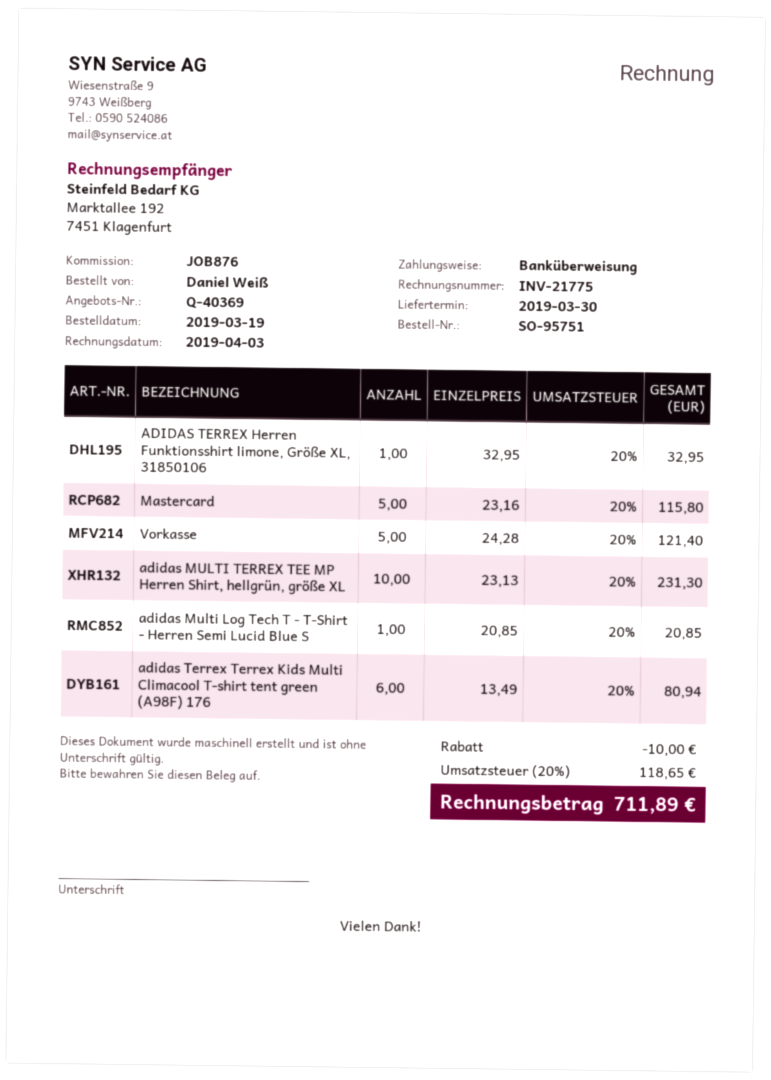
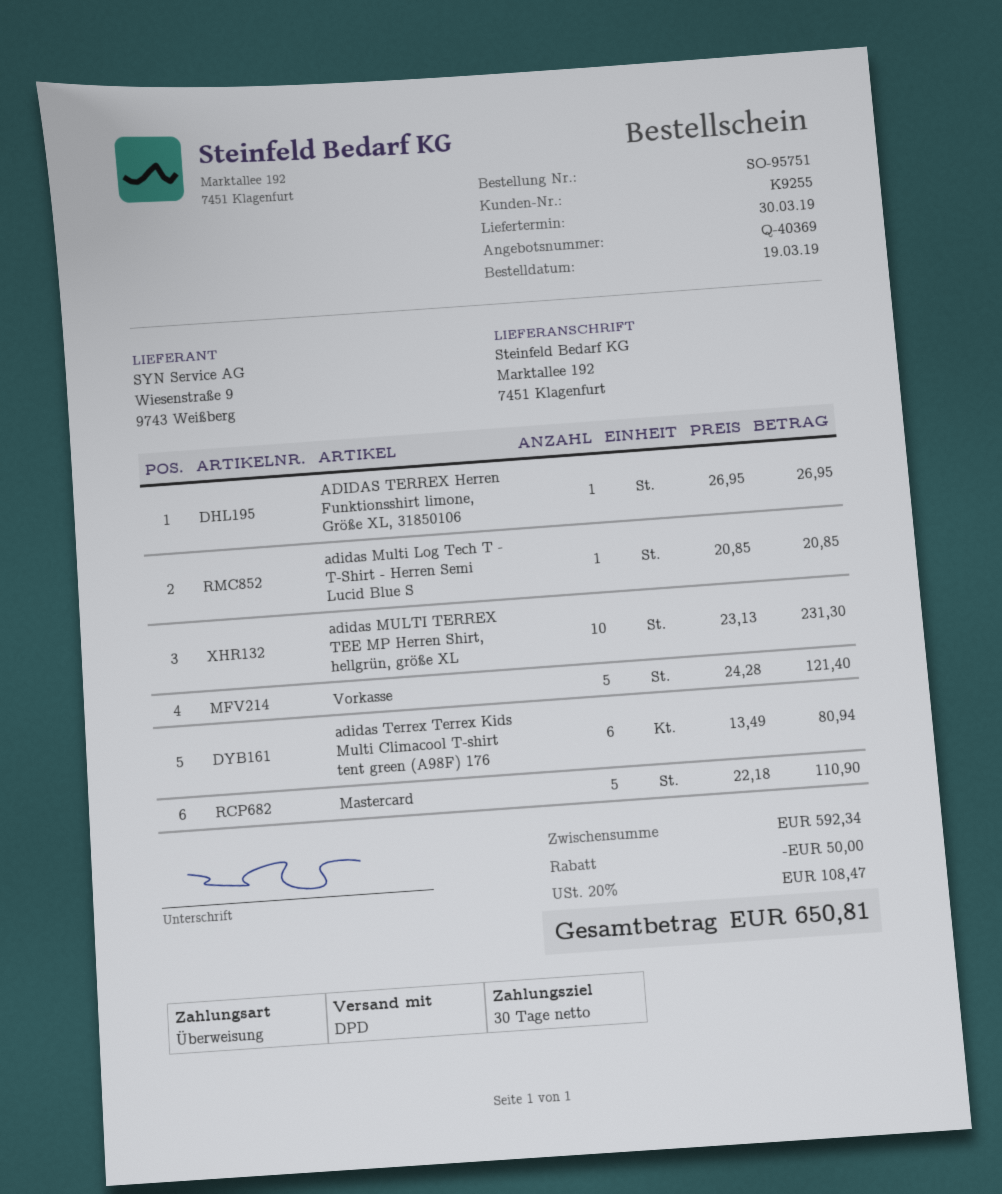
ADIDAS TERREX Herren Funktionsshirt limone, Größe XL, 31850106: 1 x 32.95 = 32.95 -> 1 x 26.95 = 26.95
Mastercard: 5 x 23.16 = 115.80 -> 5 x 22.18 = 110.90
discount: 10.00 -> 50.00
tax: 20% = 118.65 -> 20% = 108.47
total: 711.89 -> 650.81

